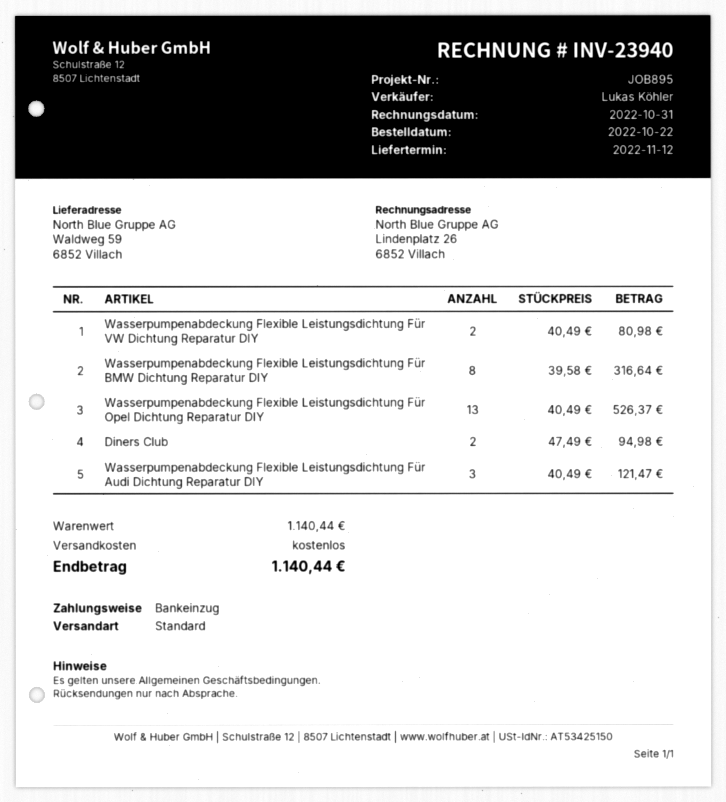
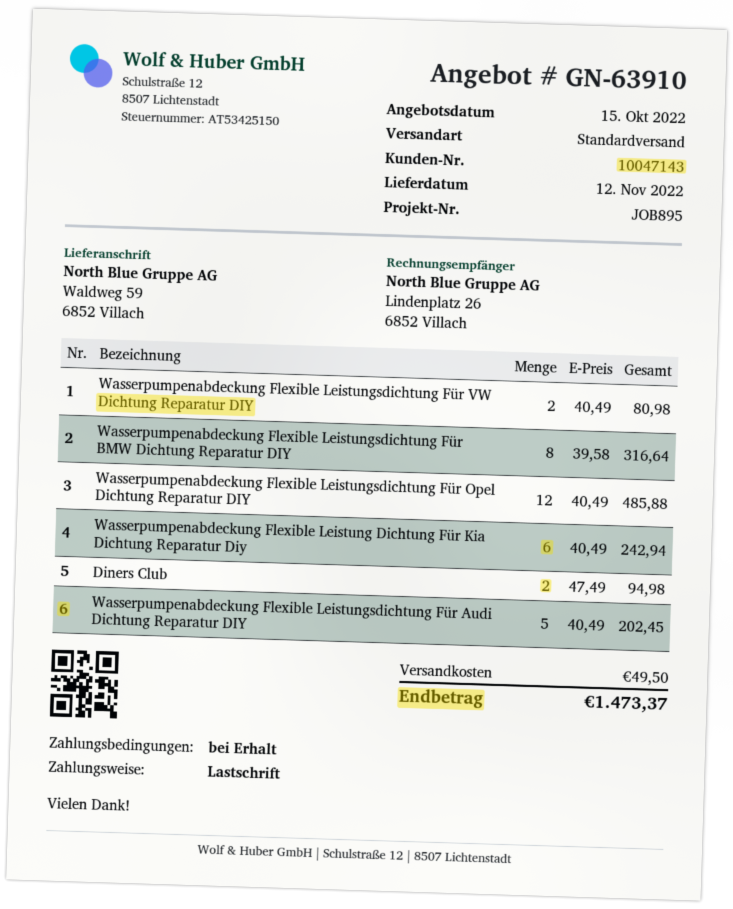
Wasserpumpenabdeckung Flexible Leistungsdichtung Für Opel Dichtung Reparatur DIY: 13 x 40.49 = 526.37 -> 12 x 40.49 = 485.88
Wasserpumpenabdeckung Flexible Leistungsdichtung Für Audi Dichtung Reparatur DIY: 3 x 40.49 = 121.47 -> 5 x 40.49 = 202.45
Wasserpumpenabdeckung Flexible Leistung Dichtung Für Kia Dichtung Reparatur Diy: none -> 6 x 40.49 = 242.94
shipping: 0.00 -> 49.50
total: 1140.44 -> 1473.37

